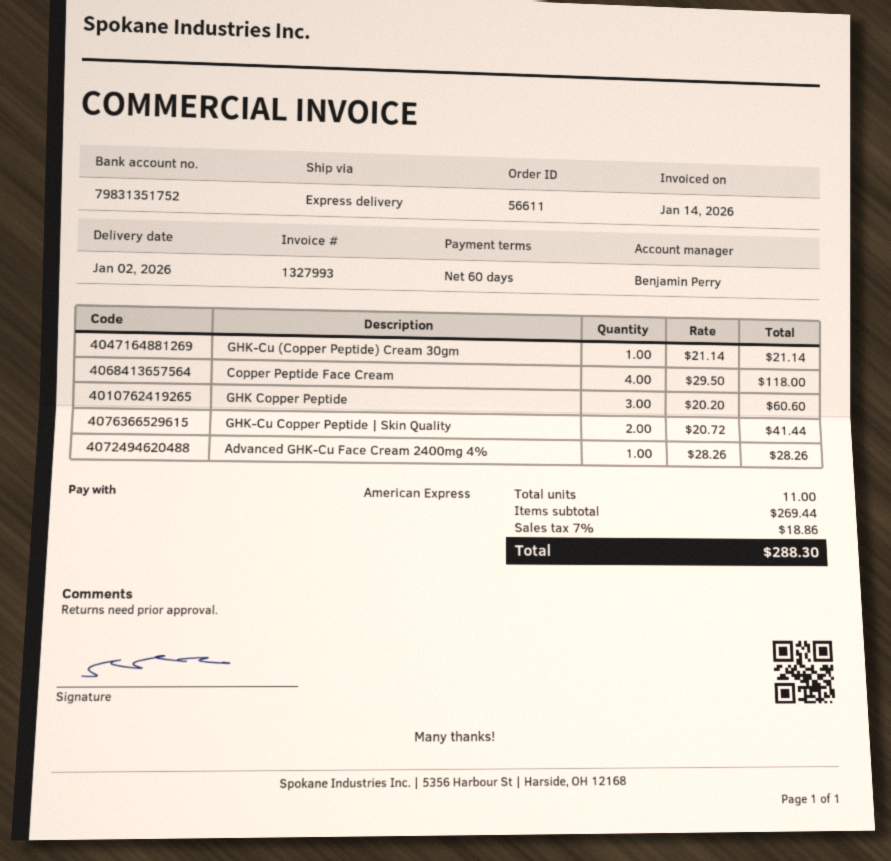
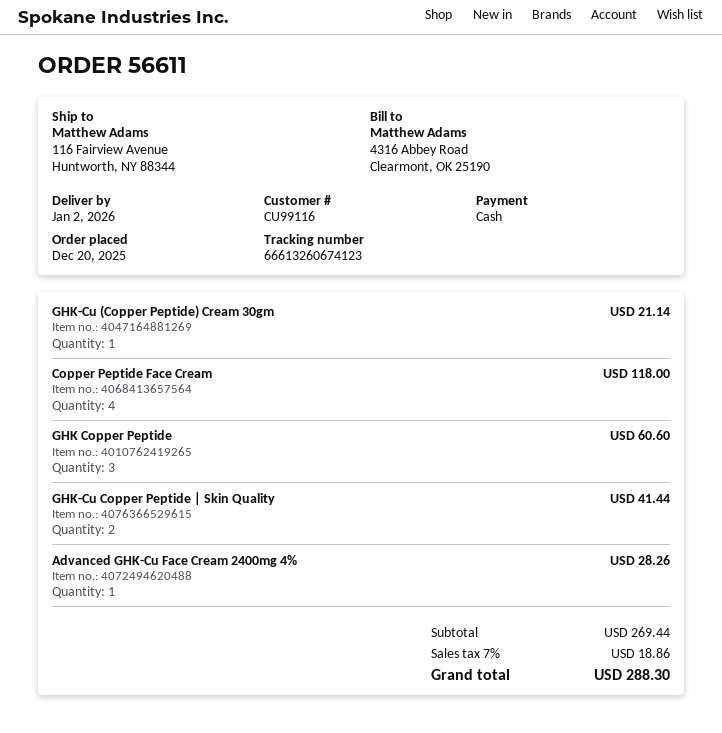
payment method: American Express -> cash

